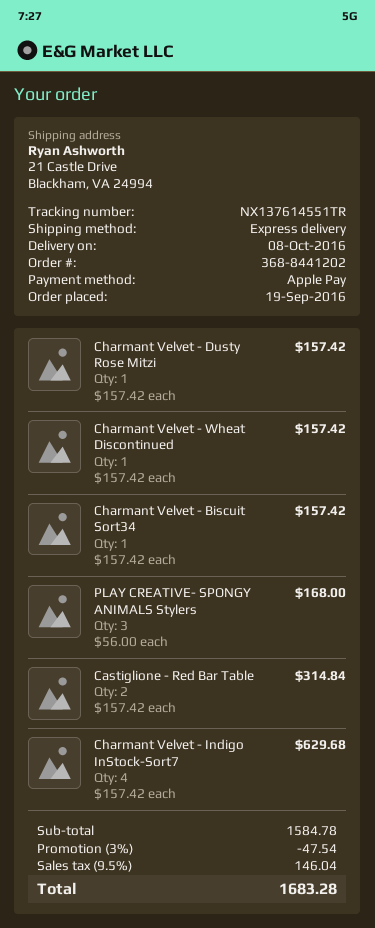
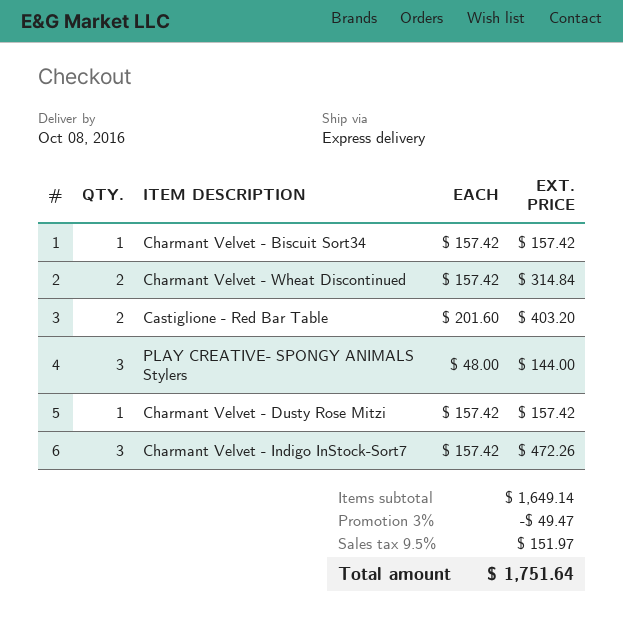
Charmant Velvet - Wheat Discontinued: 1 x 157.42 = 157.42 -> 2 x 157.42 = 314.84
PLAY CREATIVE- SPONGY ANIMALS Stylers: 3 x 56.00 = 168.00 -> 3 x 48.00 = 144.00
Castiglione - Red Bar Table: 2 x 157.42 = 314.84 -> 2 x 201.60 = 403.20
Charmant Velvet - Indigo InStock-Sort7: 4 x 157.42 = 629.68 -> 3 x 157.42 = 472.26
subtotal: 1584.78 -> 1649.14
discount: 3% = 47.54 -> 3% = 49.47
tax: 9.5% = 146.04 -> 9.5% = 151.97
total: 1683.28 -> 1751.64

